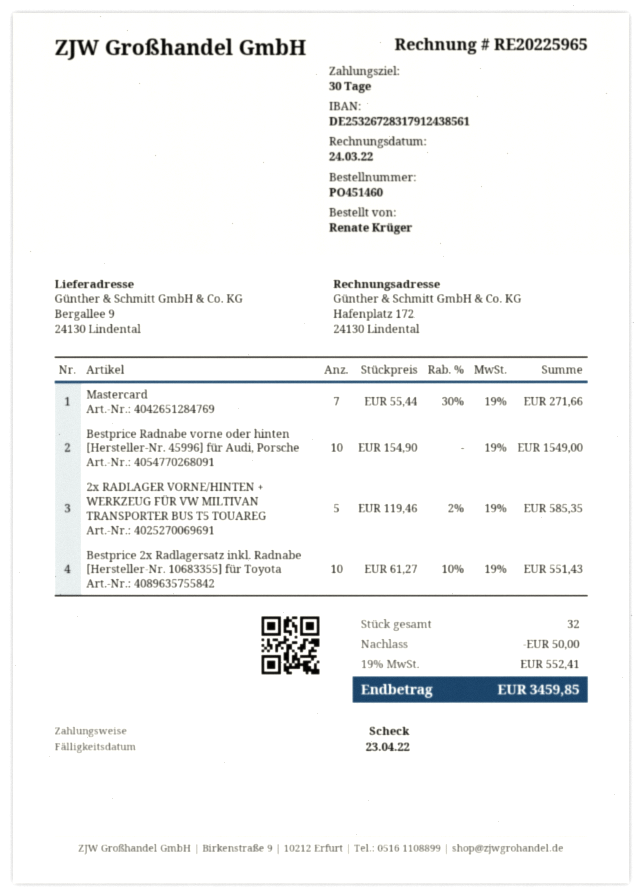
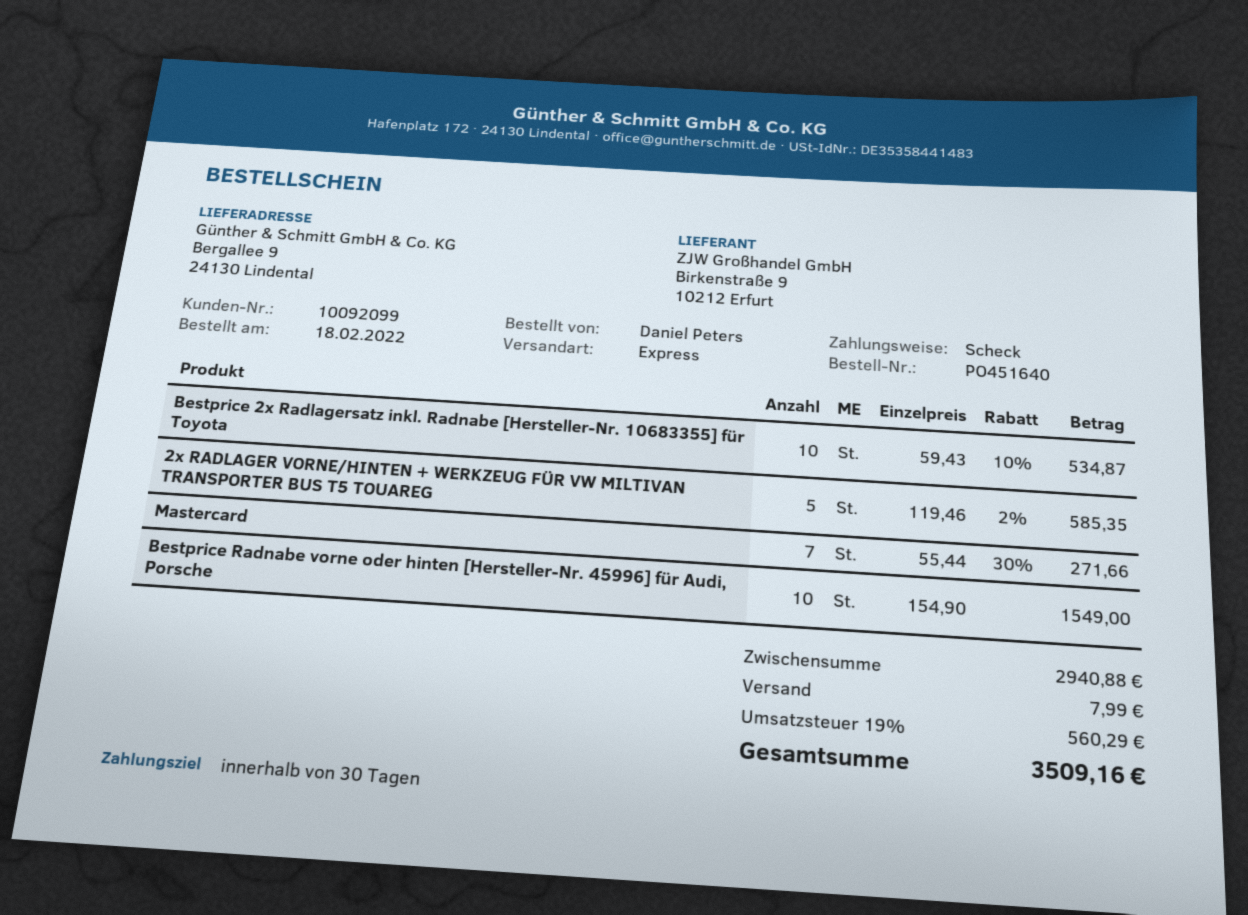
order number: PO451460 -> PO451640
ordered by: Renate Krüger -> Daniel Peters
Bestprice 2x Radlagersatz inkl. Radnabe [Hersteller-Nr. 10683355] für Toyota: 10 x 61.27 - 10% = 551.43 -> 10 x 59.43 - 10% = 534.87
discount: 50.00 -> none
shipping: none -> 7.99
tax: 19% = 552.41 -> 19% = 560.29
total: 3459.85 -> 3509.16

